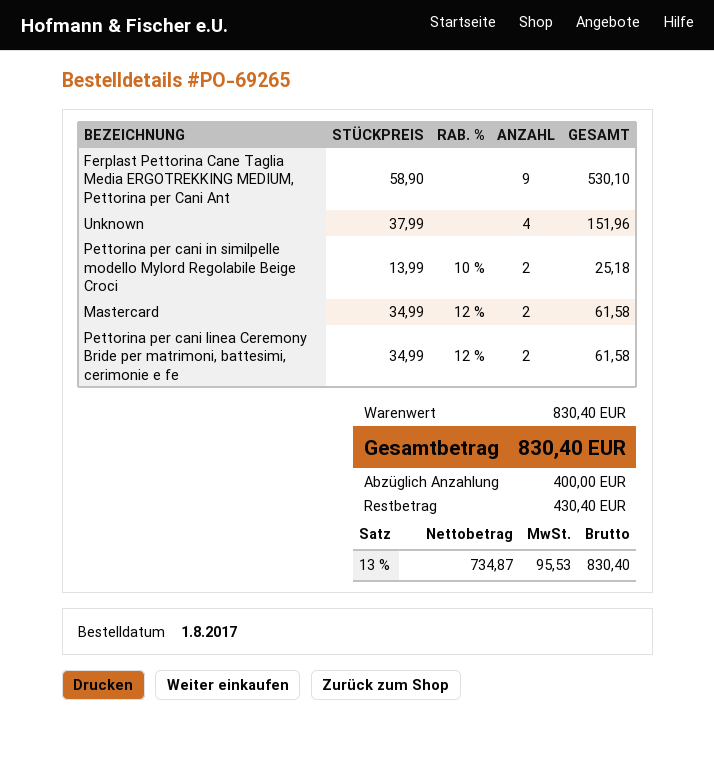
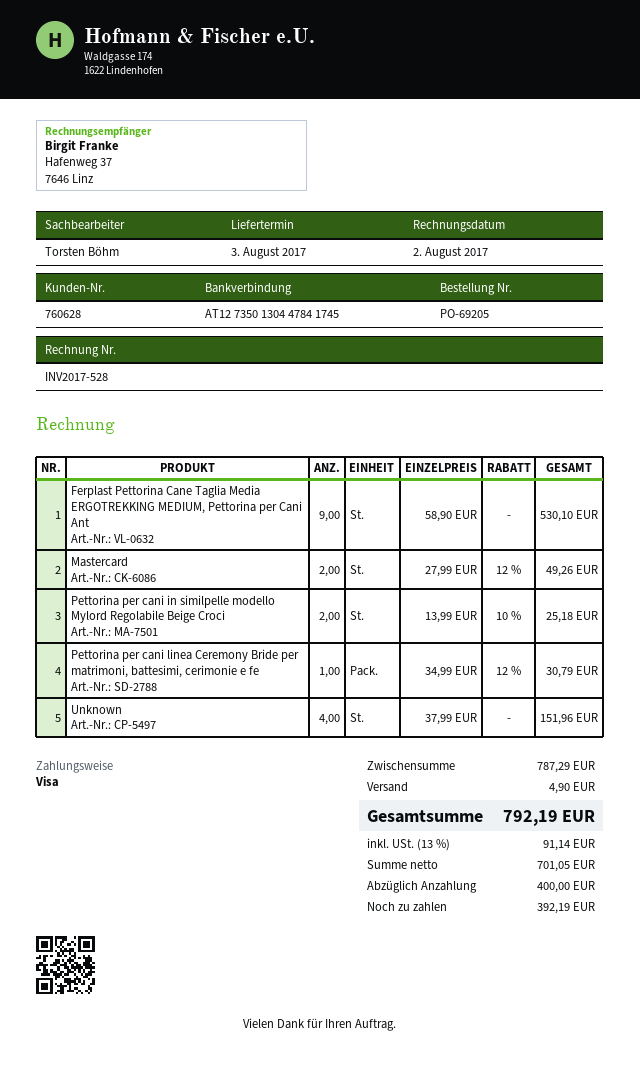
order number: PO-69265 -> PO-69205
Mastercard: 2 x 34.99 - 12% = 61.58 -> 2 x 27.99 - 12% = 49.26
Pettorina per cani linea Ceremony Bride per matrimoni, battesimi, cerimonie e fe: 2 x 34.99 - 12% = 61.58 -> 1 x 34.99 - 12% = 30.79
subtotal: 830.40 -> 787.29
shipping: none -> 4.90
net: 734.87 -> 701.05
tax: 13% = 95.53 -> 13% = 91.14
total: 830.40 -> 792.19
balance: 430.40 -> 392.19

